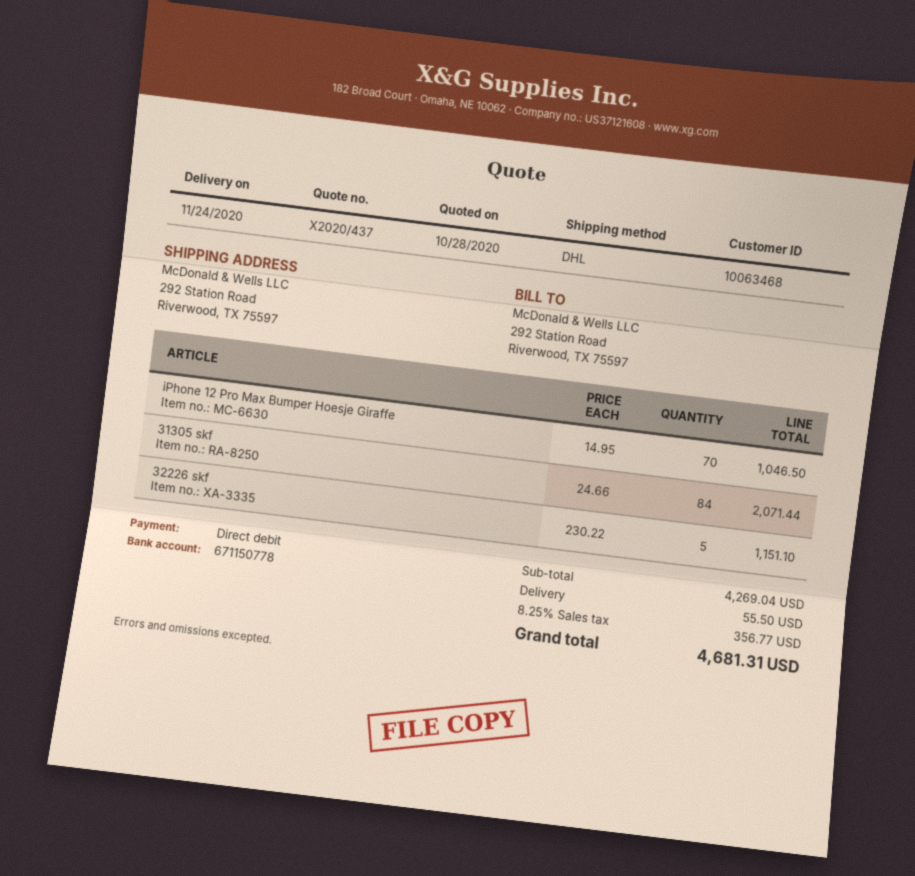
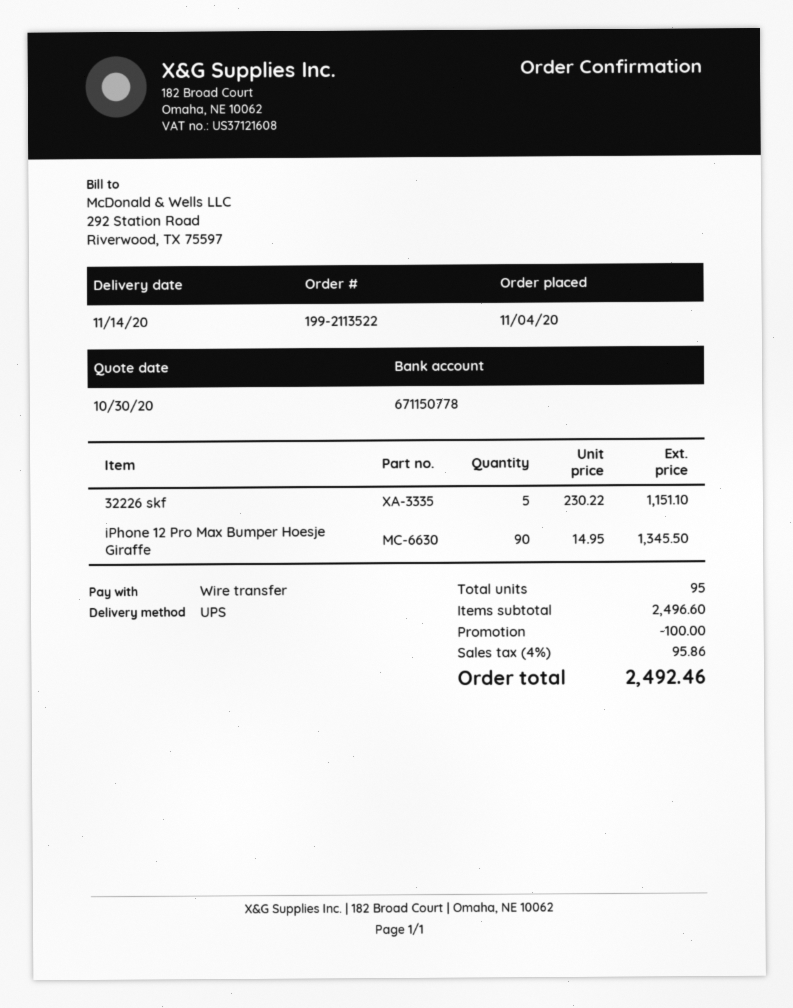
quote date: 2020-10-28 -> 2020-10-30
delivery date: 2020-11-24 -> 2020-11-14
payment method: direct debit -> bank transfer
shipping method: DHL -> UPS
iPhone 12 Pro Max Bumper Hoesje Giraffe: 70 x 14.95 = 1046.50 -> 90 x 14.95 = 1345.50
31305 skf: 84 x 24.66 = 2071.44 -> none
subtotal: 4269.04 -> 2496.60
discount: none -> 100.00
shipping: 55.50 -> none
tax: 8.25% = 356.77 -> 4% = 95.86
total: 4681.31 -> 2492.46

